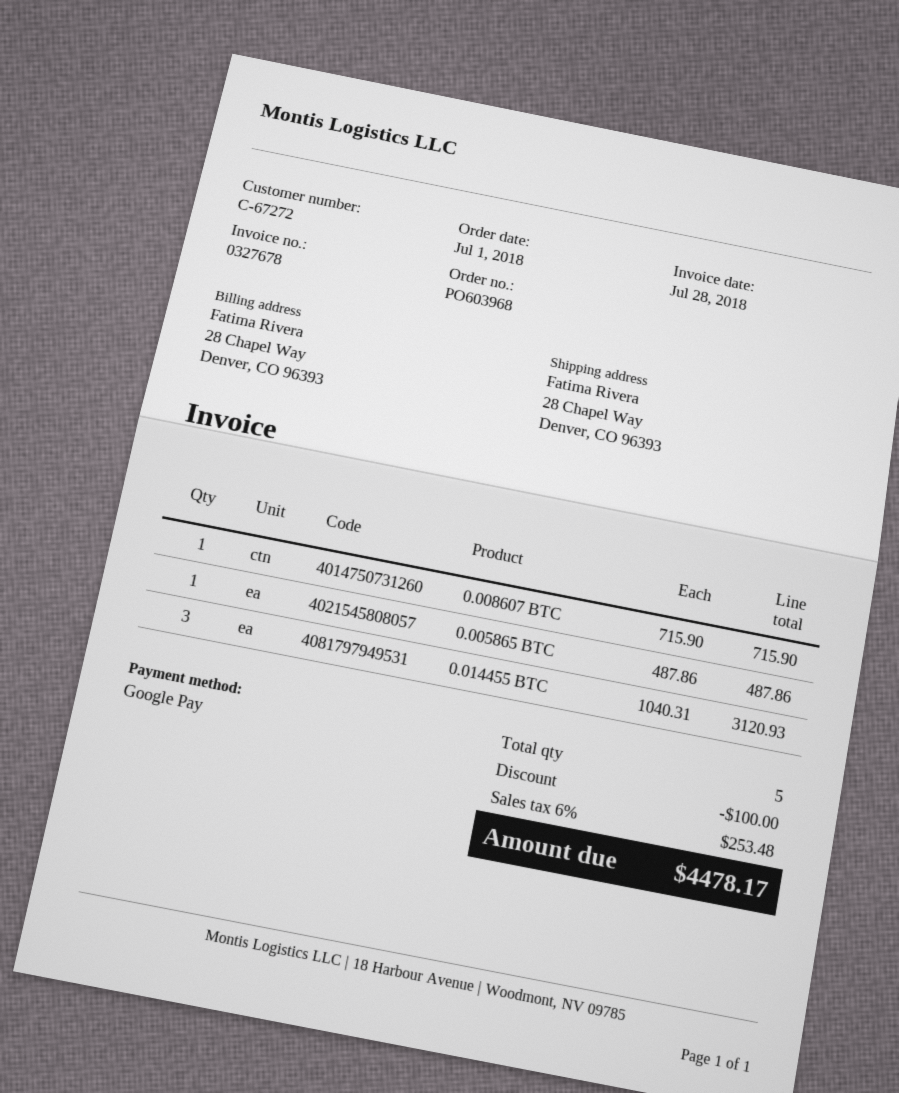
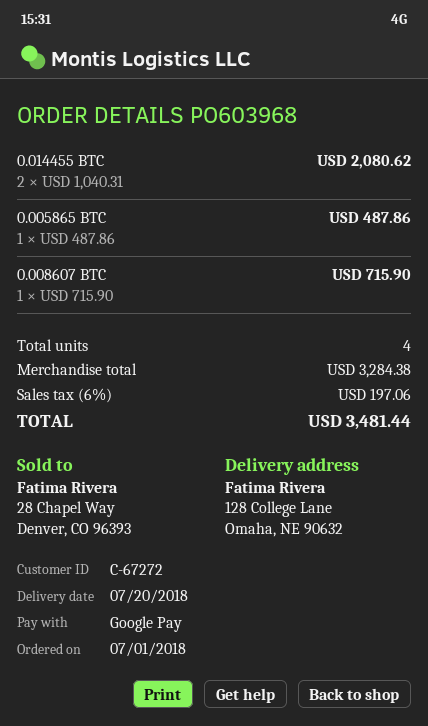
ship to: 28 Chapel Way, Denver, CO 96393 -> 128 College Lane, Omaha, NE 90632
0.014455 BTC: 3 x 1040.31 = 3120.93 -> 2 x 1040.31 = 2080.62
total quantity: 5 -> 4
discount: 100.00 -> none
tax: 6% = 253.48 -> 6% = 197.06
total: 4478.17 -> 3481.44

